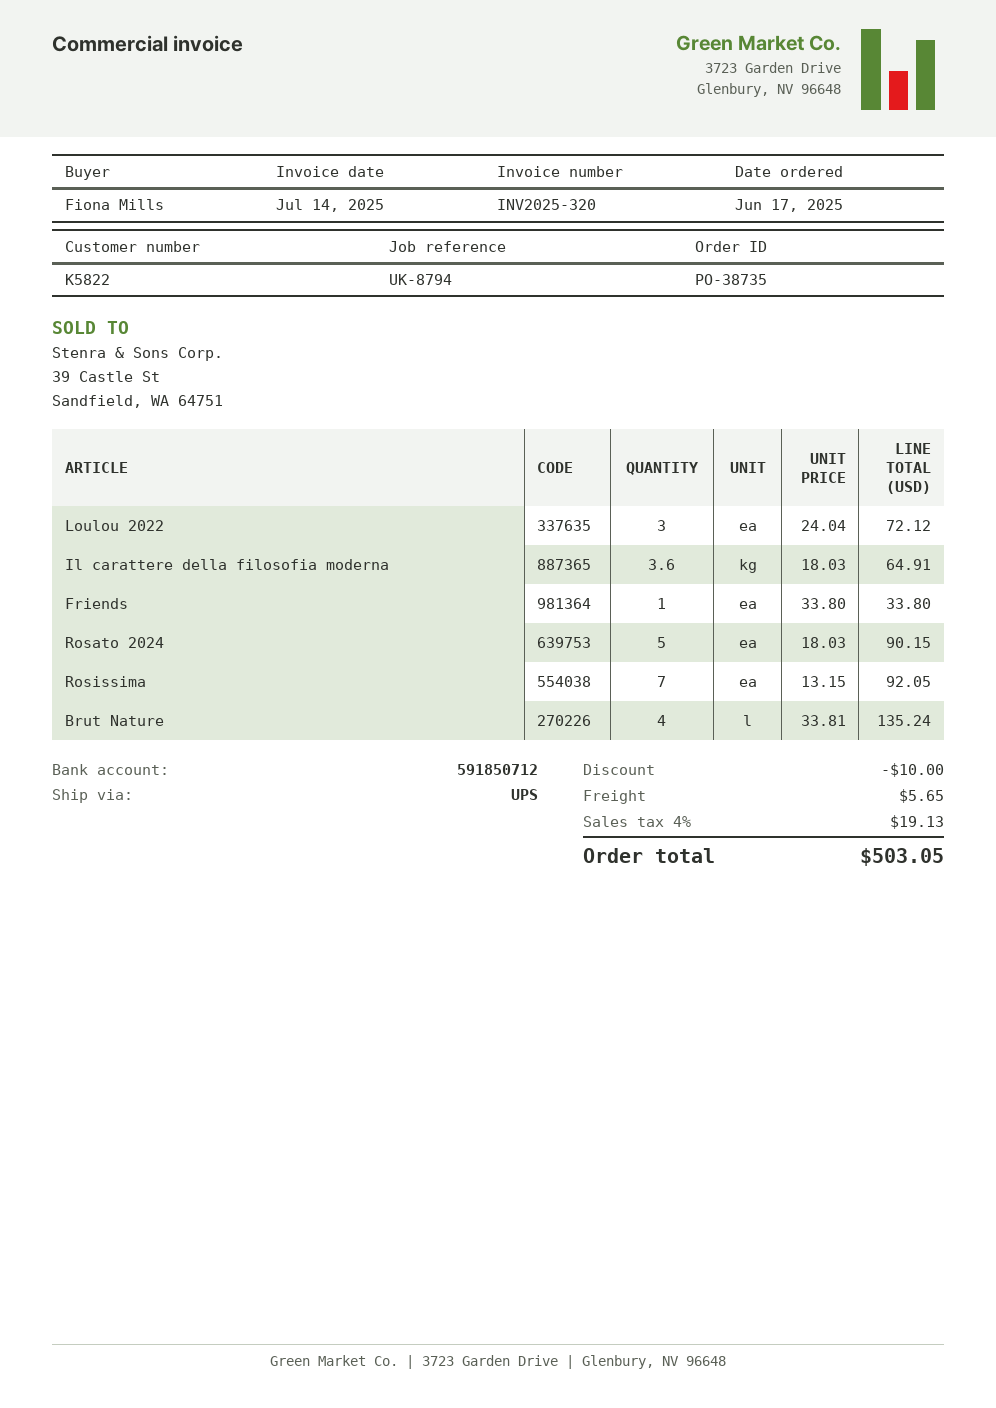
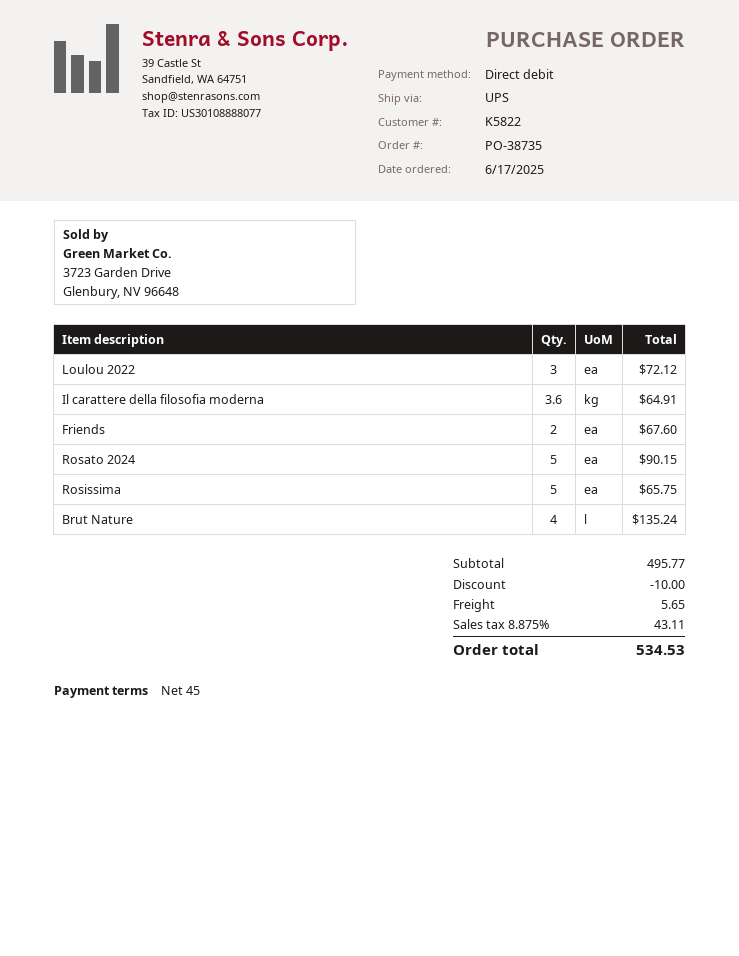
Friends: 1 for 33.80 -> 2 for 67.60
Rosissima: 7 for 92.05 -> 5 for 65.75
tax: 4% = 19.13 -> 8.875% = 43.11
total: 503.05 -> 534.53

